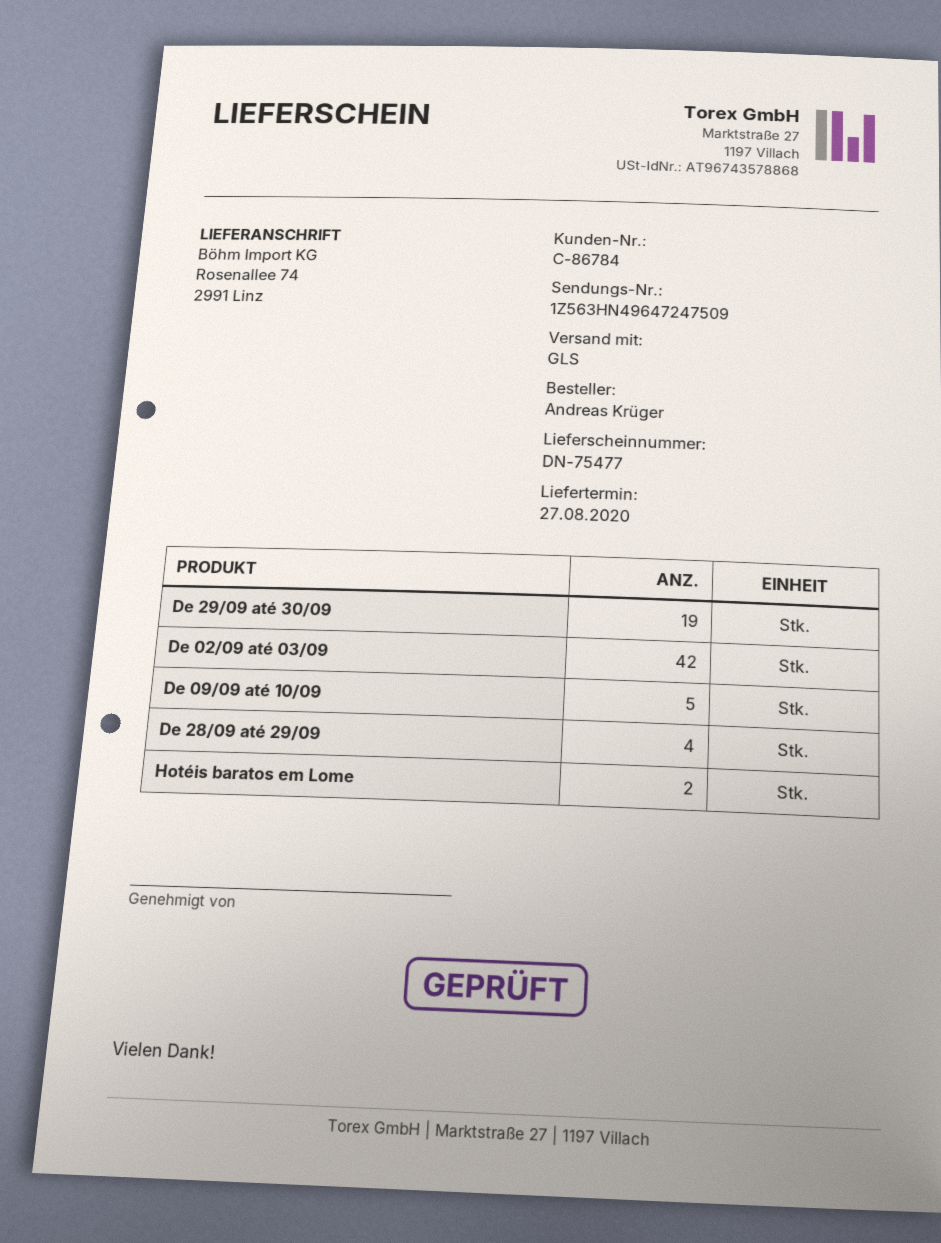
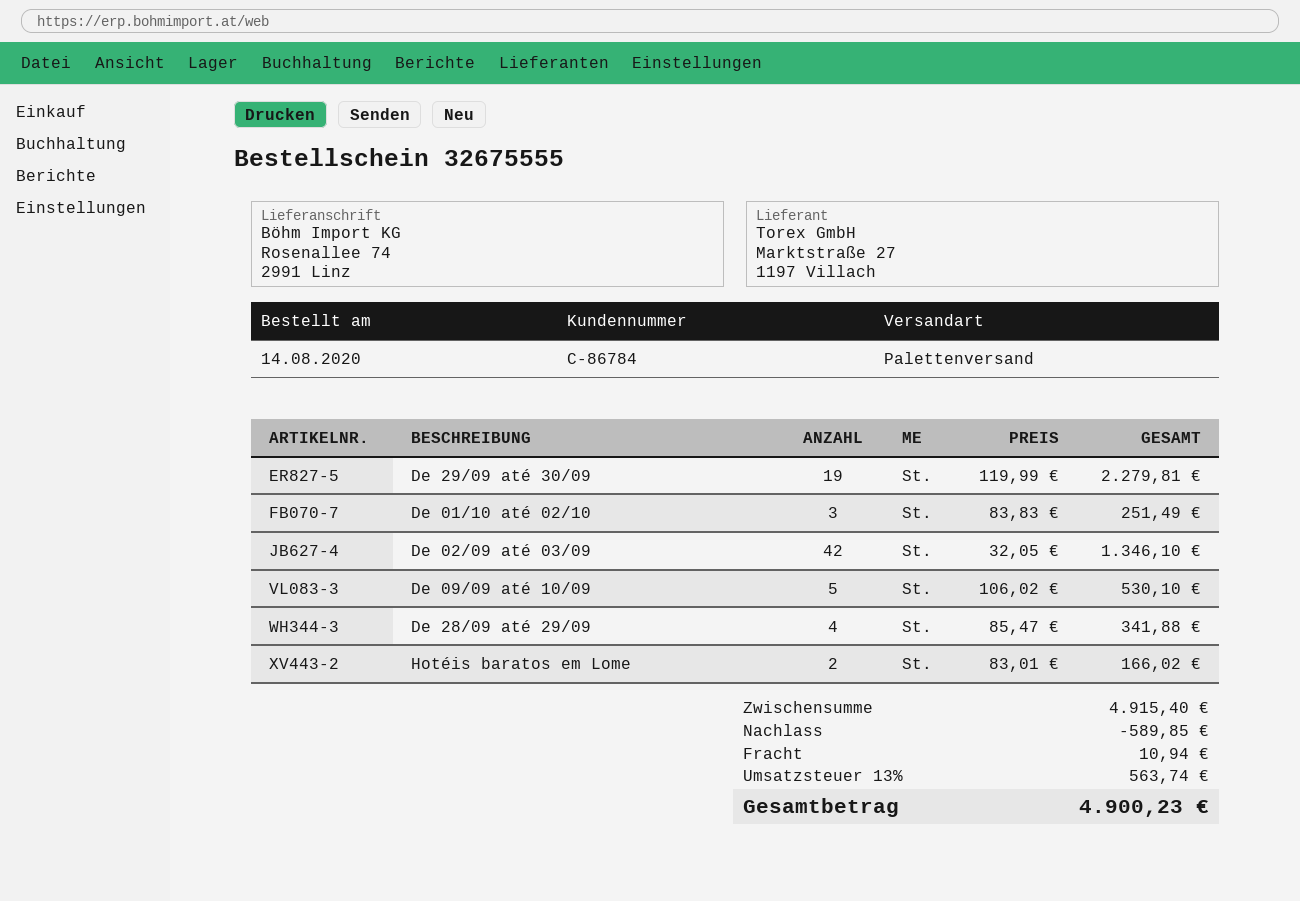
shipping method: GLS -> pallet freight
De 01/10 até 02/10: none -> 3

